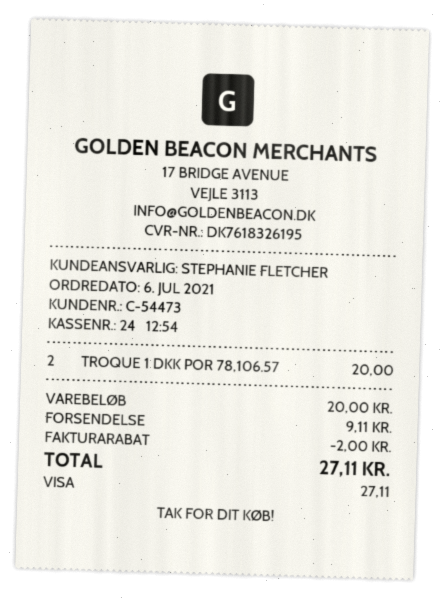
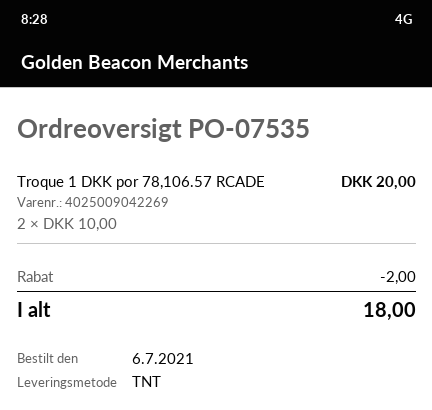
shipping: 9.11 -> none
total: 27.11 -> 18.00

